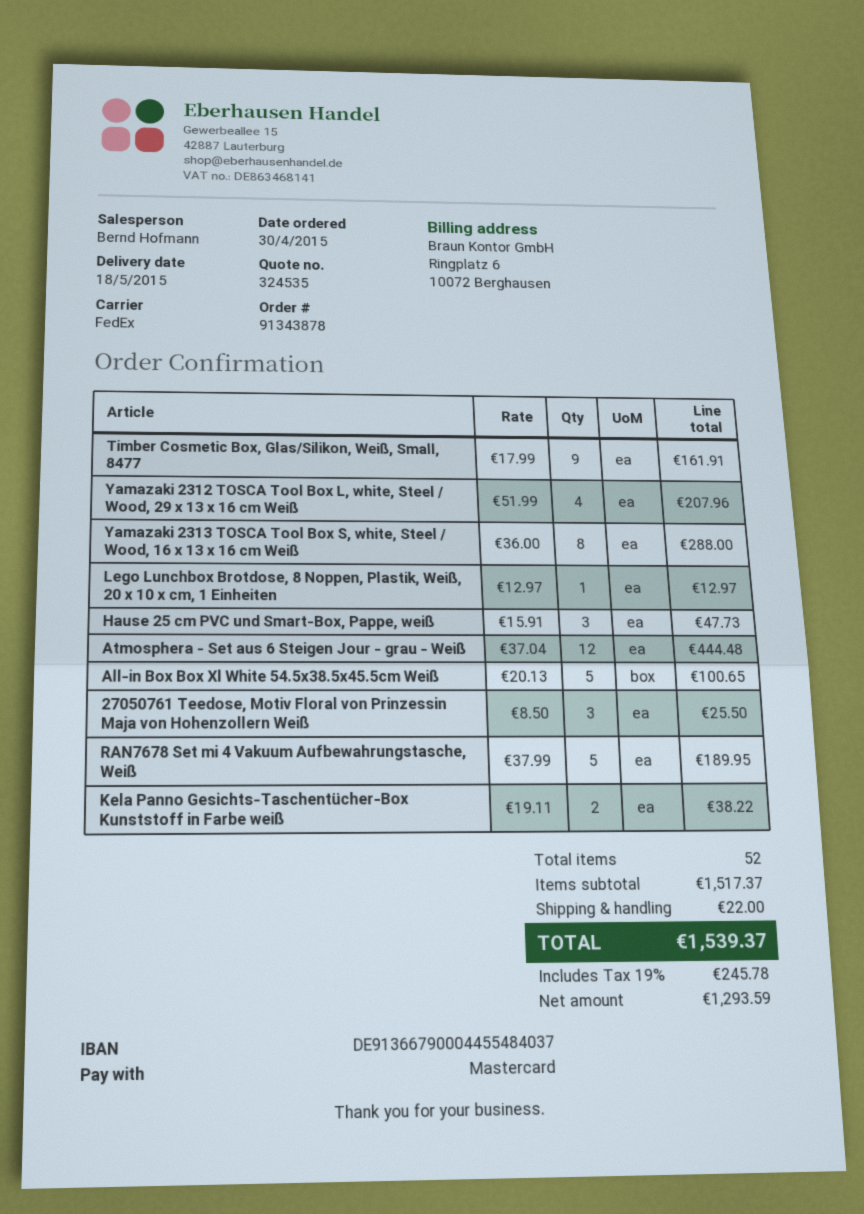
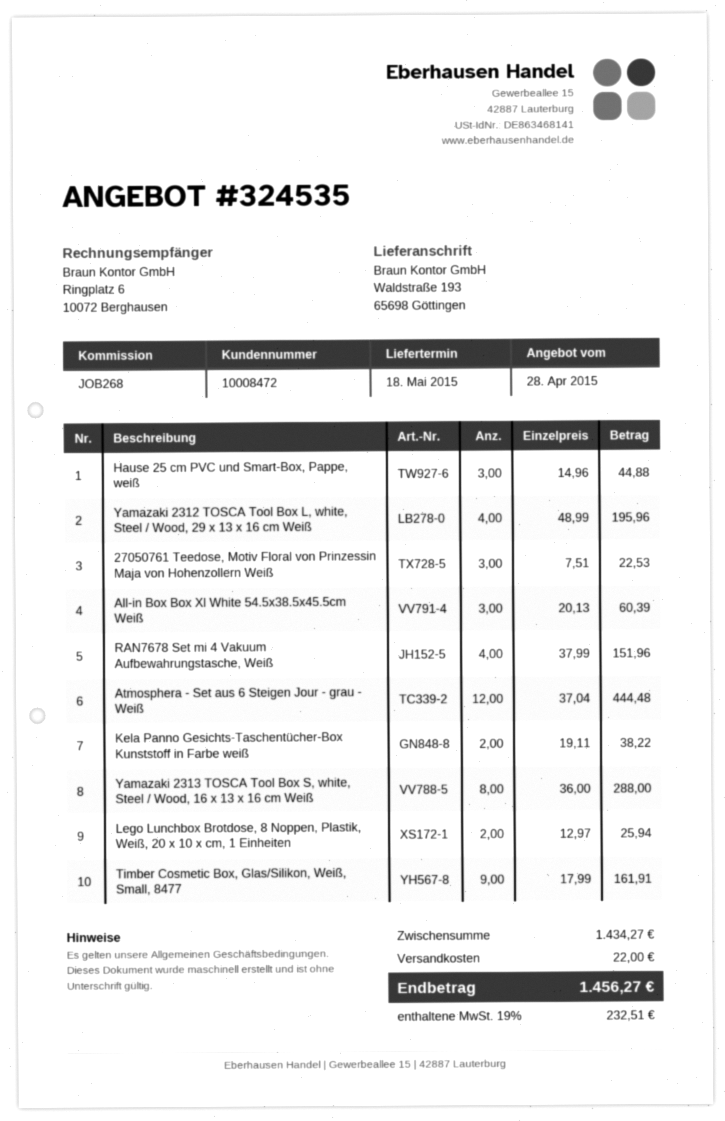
Yamazaki 2312 TOSCA Tool Box L, white, Steel / Wood, 29 x 13 x 16 cm Weiß: 4 x 51.99 = 207.96 -> 4 x 48.99 = 195.96
Lego Lunchbox Brotdose, 8 Noppen, Plastik, Weiß, 20 x 10 x cm, 1 Einheiten: 1 x 12.97 = 12.97 -> 2 x 12.97 = 25.94
Hause 25 cm PVC und Smart-Box, Pappe, weiß: 3 x 15.91 = 47.73 -> 3 x 14.96 = 44.88
All-in Box Box Xl White 54.5x38.5x45.5cm Weiß: 5 x 20.13 = 100.65 -> 3 x 20.13 = 60.39
27050761 Teedose, Motiv Floral von Prinzessin Maja von Hohenzollern Weiß: 3 x 8.50 = 25.50 -> 3 x 7.51 = 22.53
RAN7678 Set mi 4 Vakuum Aufbewahrungstasche, Weiß: 5 x 37.99 = 189.95 -> 4 x 37.99 = 151.96
subtotal: 1517.37 -> 1434.27
tax: 19% = 245.78 -> 19% = 232.51
total: 1539.37 -> 1456.27

